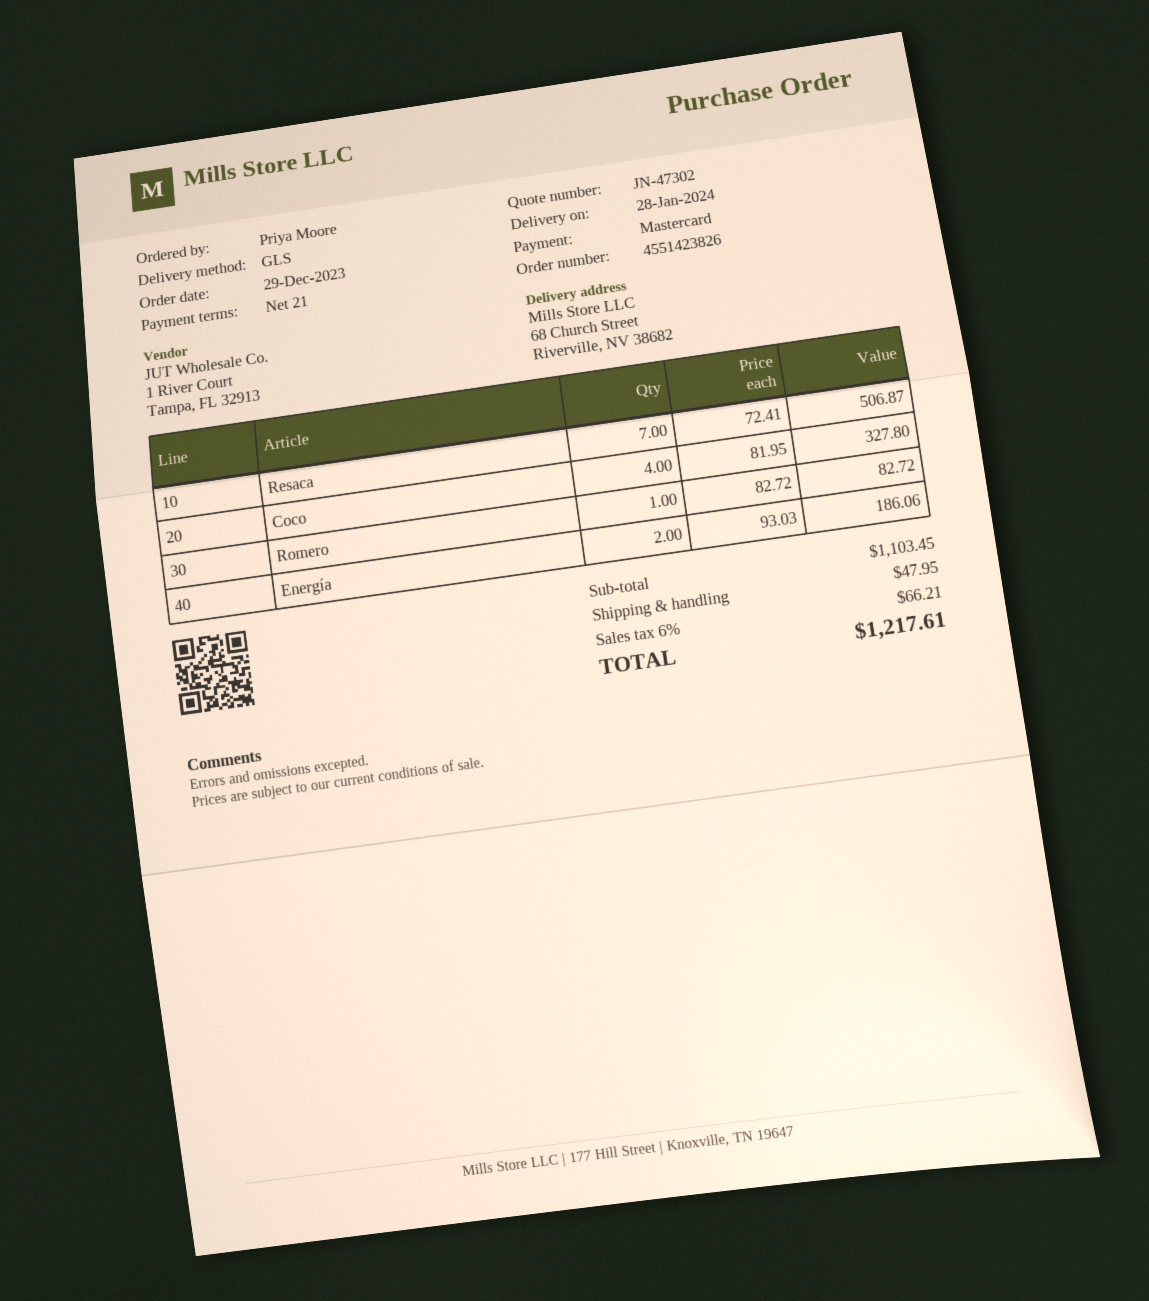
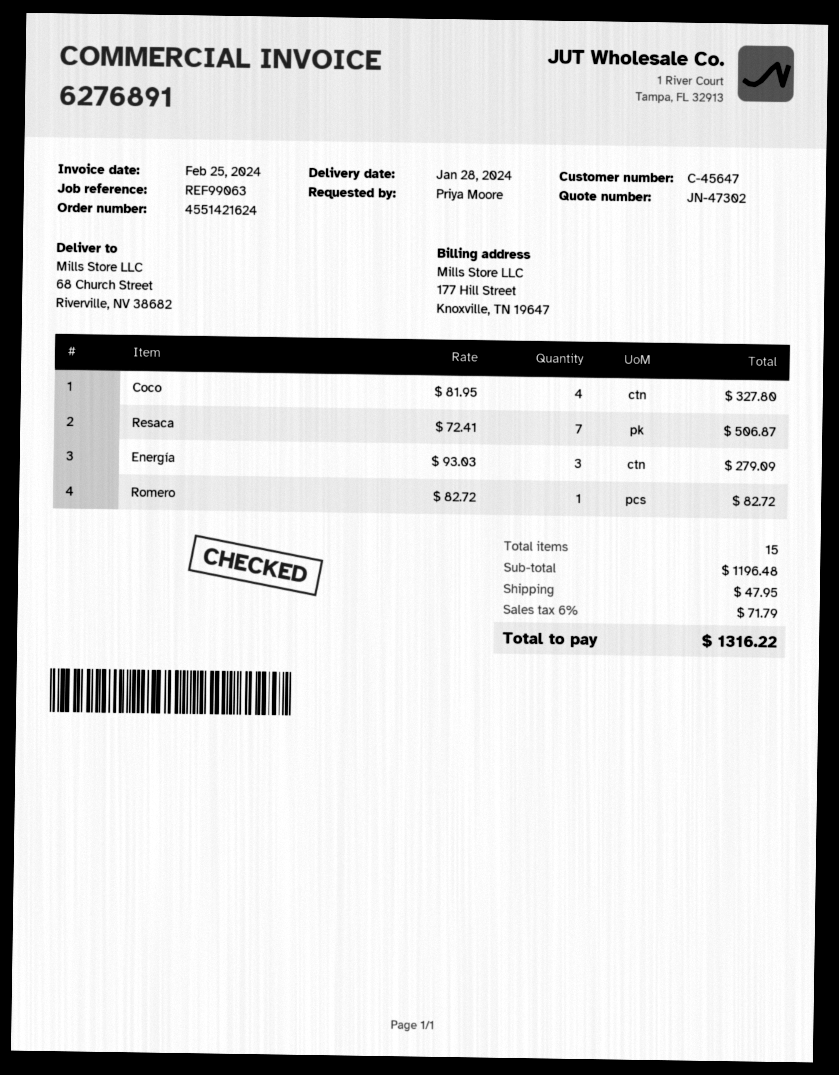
order number: 4551423826 -> 4551421624
Energía: 2 x 93.03 = 186.06 -> 3 x 93.03 = 279.09
subtotal: 1103.45 -> 1196.48
tax: 6% = 66.21 -> 6% = 71.79
total: 1217.61 -> 1316.22

